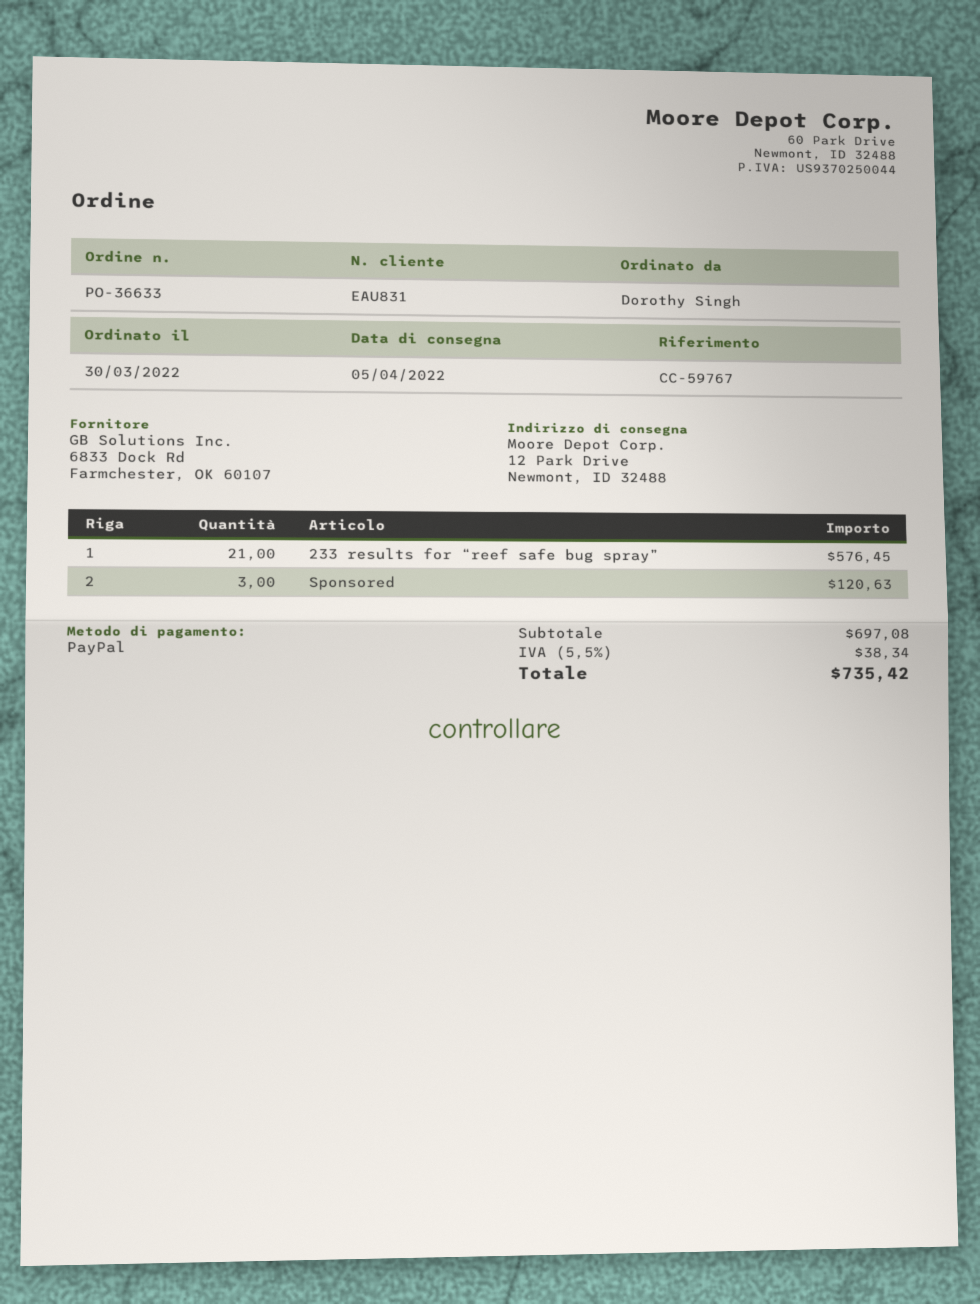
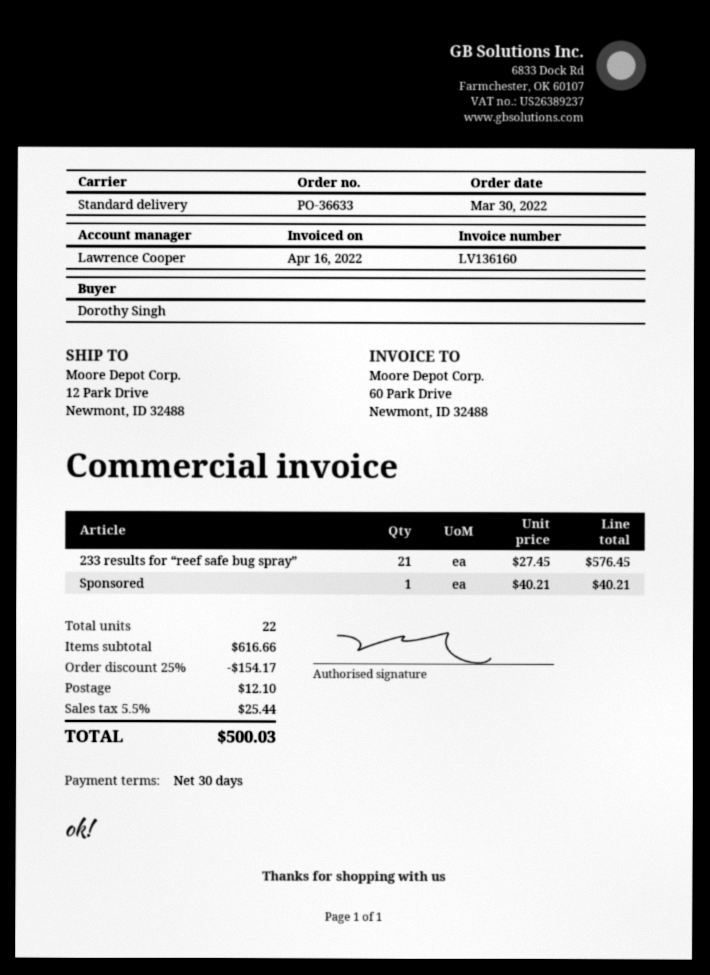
Sponsored: 3 for 120.63 -> 1 for 40.21
subtotal: 697.08 -> 616.66
discount: none -> 25% = 154.17
shipping: none -> 12.10
tax: 5.5% = 38.34 -> 5.5% = 25.44
total: 735.42 -> 500.03

